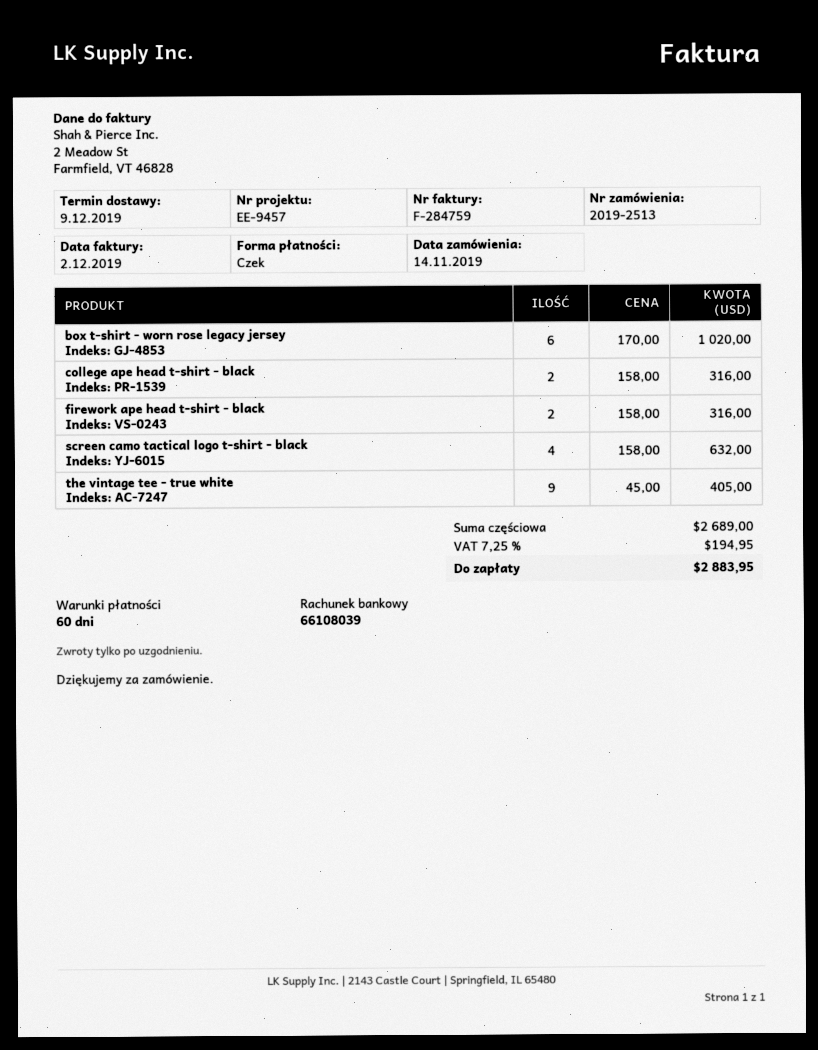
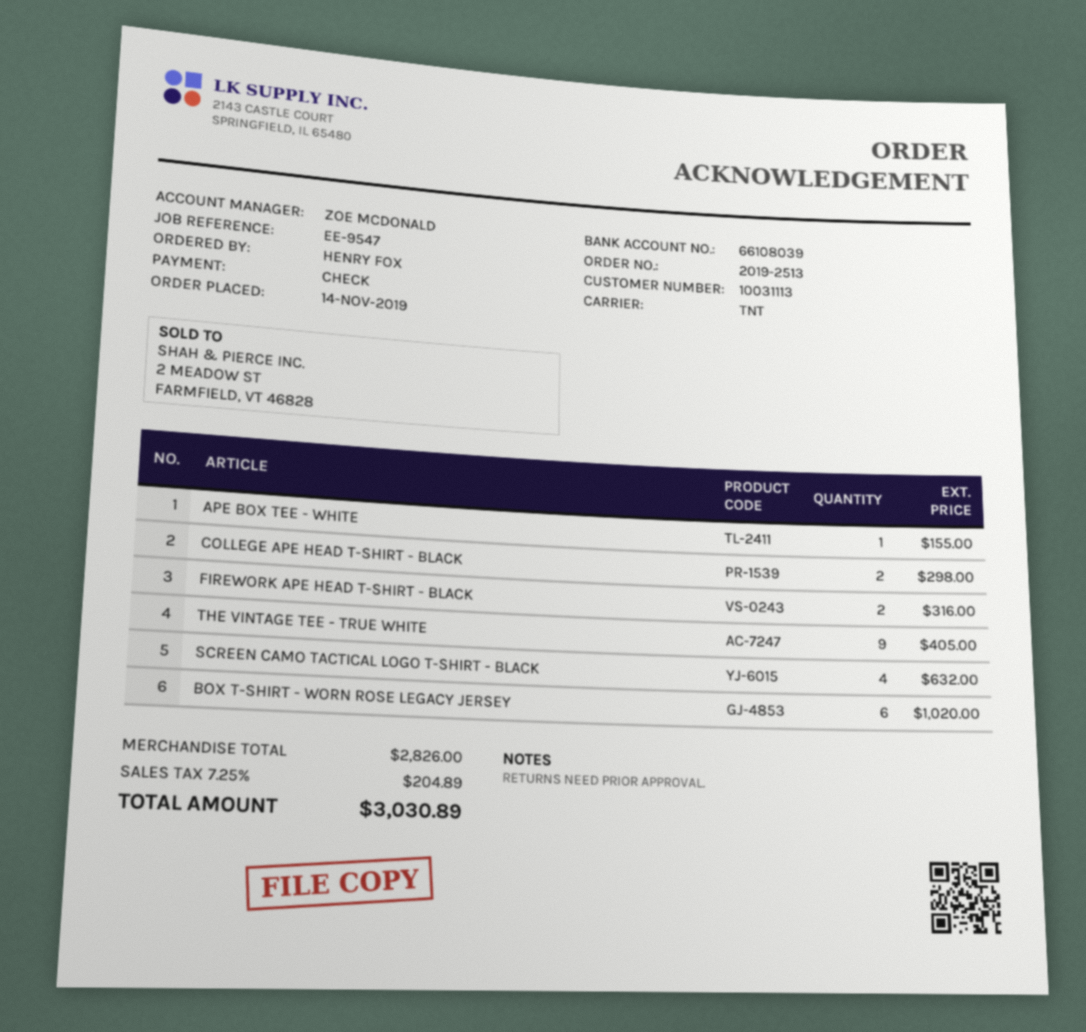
reference: EE-9457 -> EE-9547
college ape head t-shirt - black: 2 for 316.00 -> 2 for 298.00
APE BOX TEE - WHITE: none -> 1 for 155.00
subtotal: 2689.00 -> 2826.00
tax: 7.25% = 194.95 -> 7.25% = 204.89
total: 2883.95 -> 3030.89

